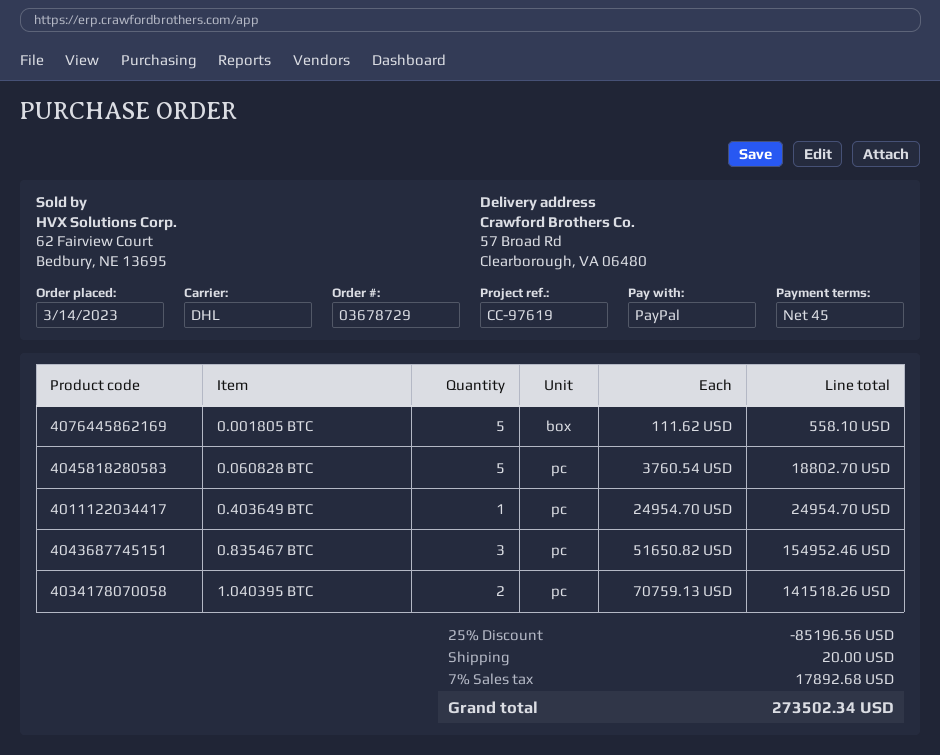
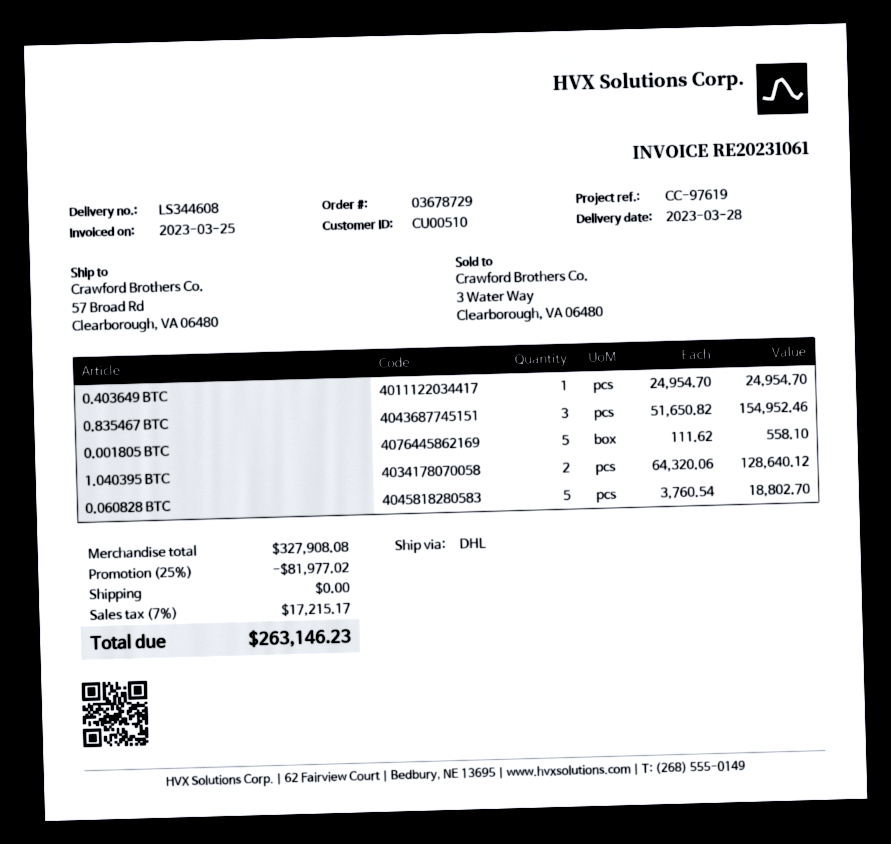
1.040395 BTC: 2 x 70759.13 = 141518.26 -> 2 x 64320.06 = 128640.12
discount: 25% = 85196.56 -> 25% = 81977.02
shipping: 20.00 -> 0.00
tax: 7% = 17892.68 -> 7% = 17215.17
total: 273502.34 -> 263146.23

